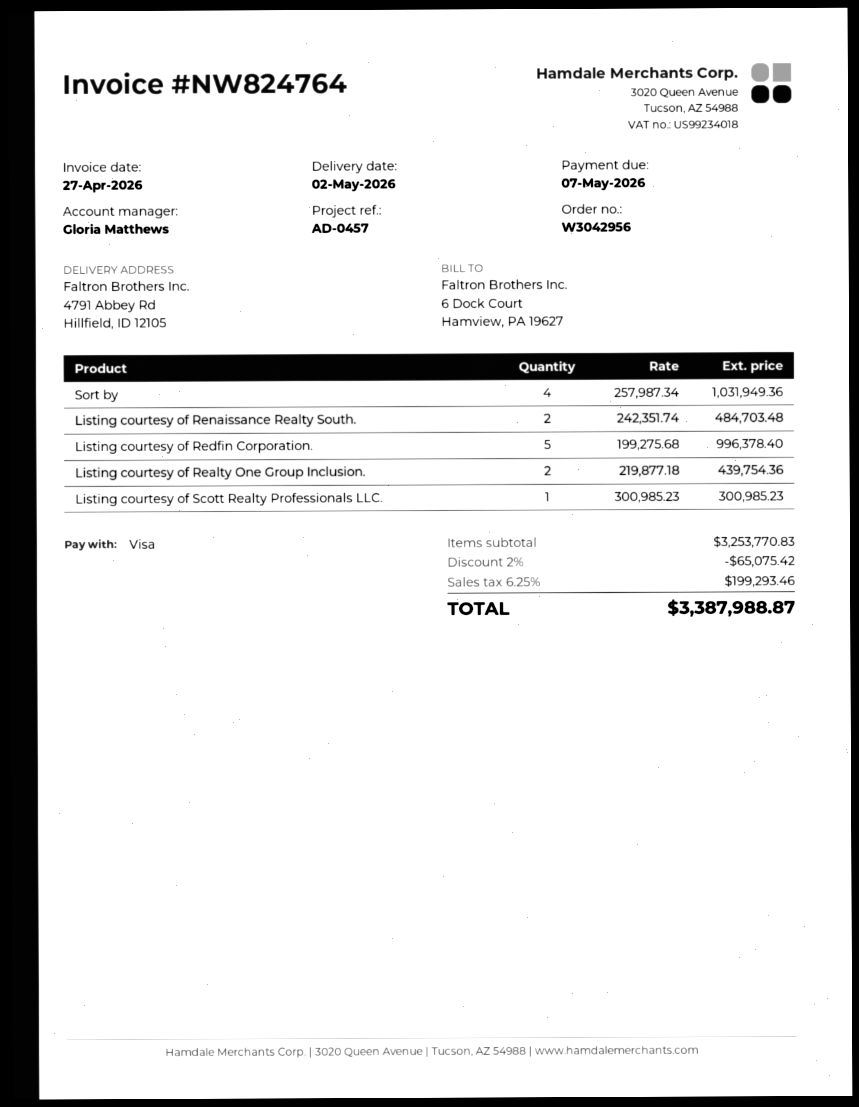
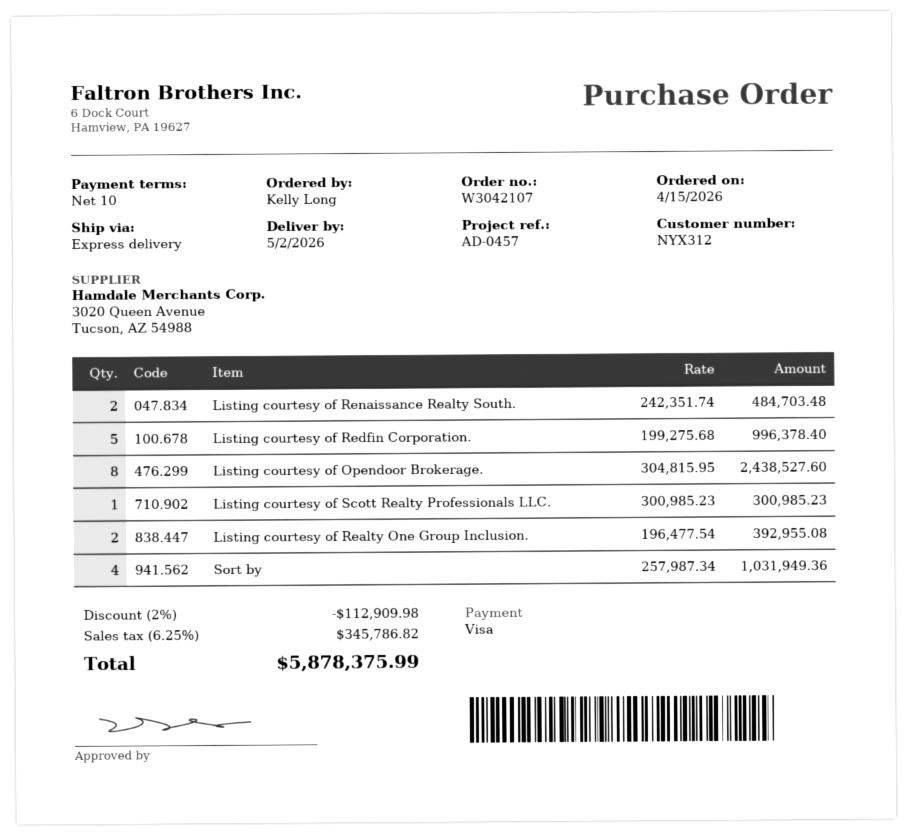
order number: W3042956 -> W3042107
Listing courtesy of Realty One Group Inclusion.: 2 x 219877.18 = 439754.36 -> 2 x 196477.54 = 392955.08
Listing courtesy of Opendoor Brokerage.: none -> 8 x 304815.95 = 2438527.60
discount: 2% = 65075.42 -> 2% = 112909.98
tax: 6.25% = 199293.46 -> 6.25% = 345786.82
total: 3387988.87 -> 5878375.99

